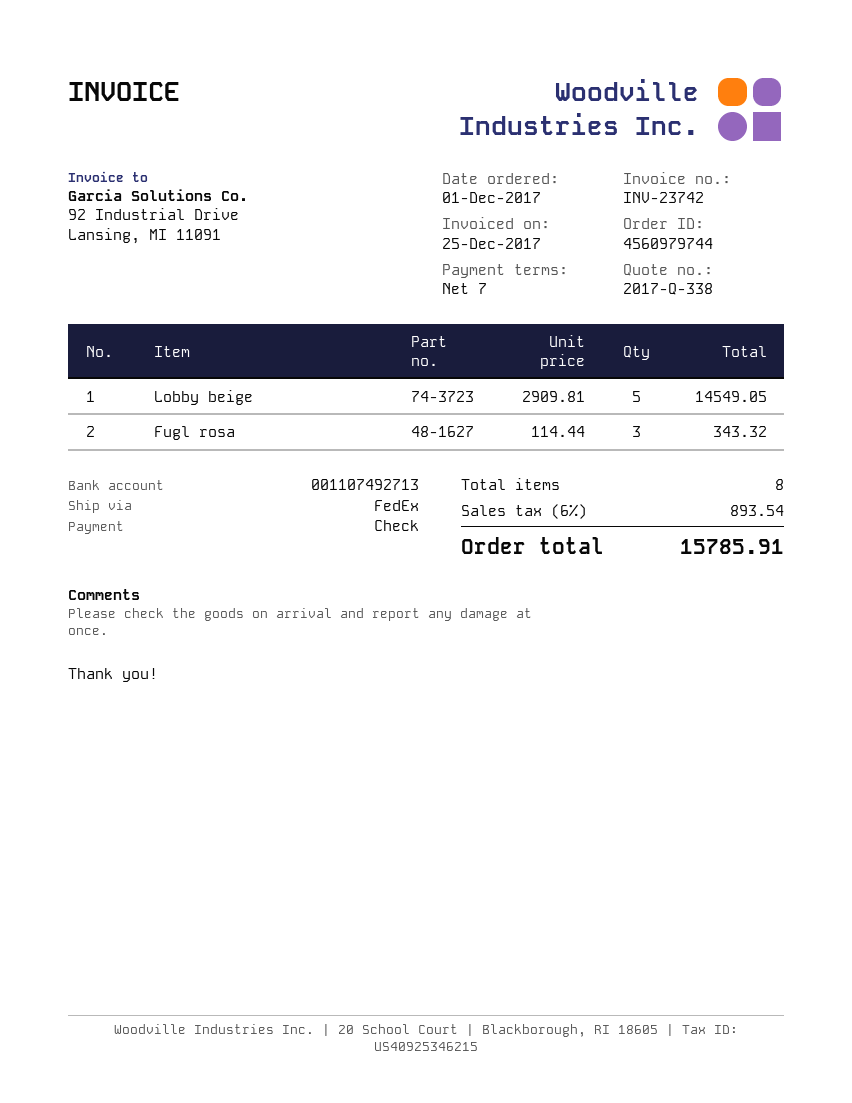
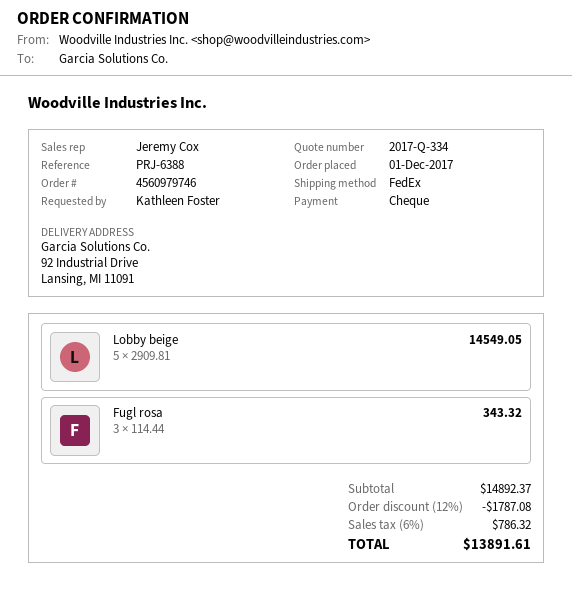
quote number: 2017-Q-338 -> 2017-Q-334
order number: 4560979744 -> 4560979746
discount: none -> 12% = 1787.08
tax: 6% = 893.54 -> 6% = 786.32
total: 15785.91 -> 13891.61

